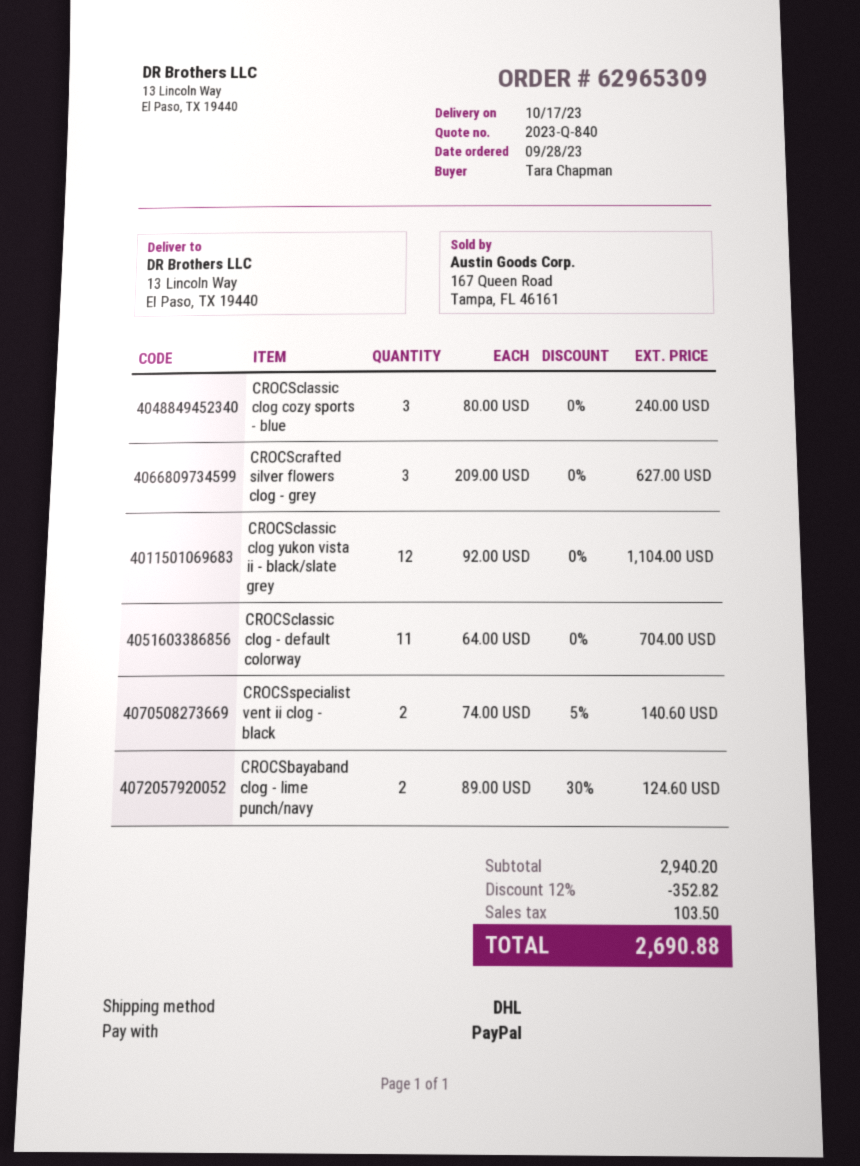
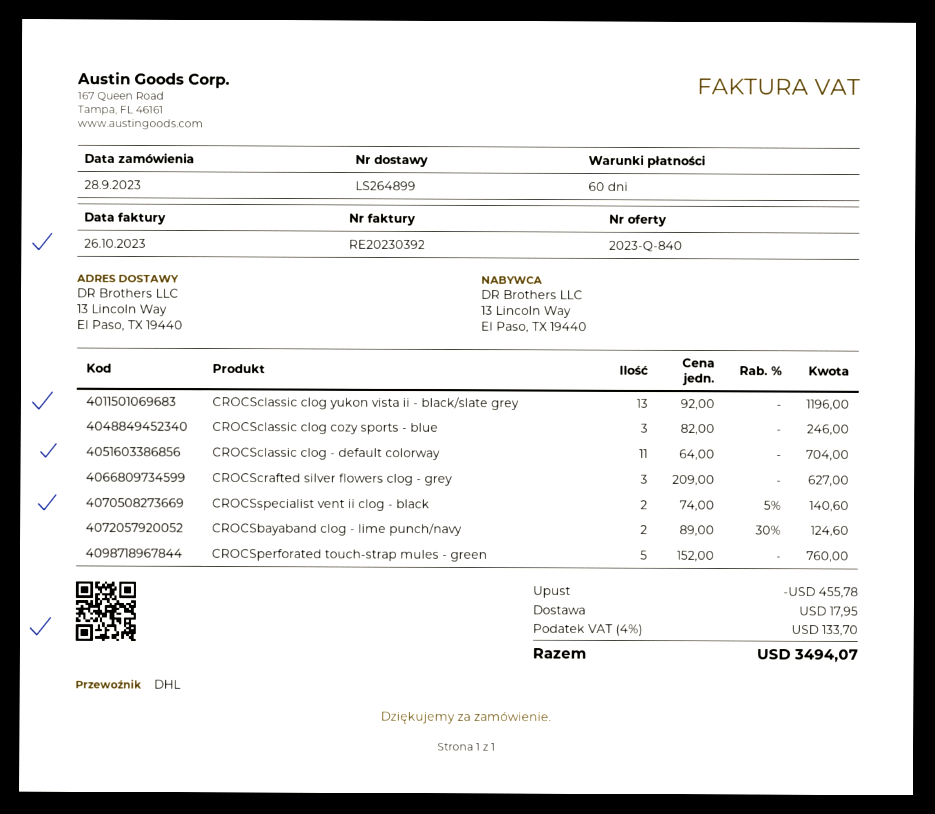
CROCSclassic clog cozy sports - blue: 3 x 80.00 = 240.00 -> 3 x 82.00 = 246.00
CROCSclassic clog yukon vista ii - black/slate grey: 12 x 92.00 = 1104.00 -> 13 x 92.00 = 1196.00
CROCSperforated touch-strap mules - green: none -> 5 x 152.00 = 760.00
discount: 352.82 -> 455.78
shipping: none -> 17.95
tax: 103.50 -> 133.70
total: 2690.88 -> 3494.07

